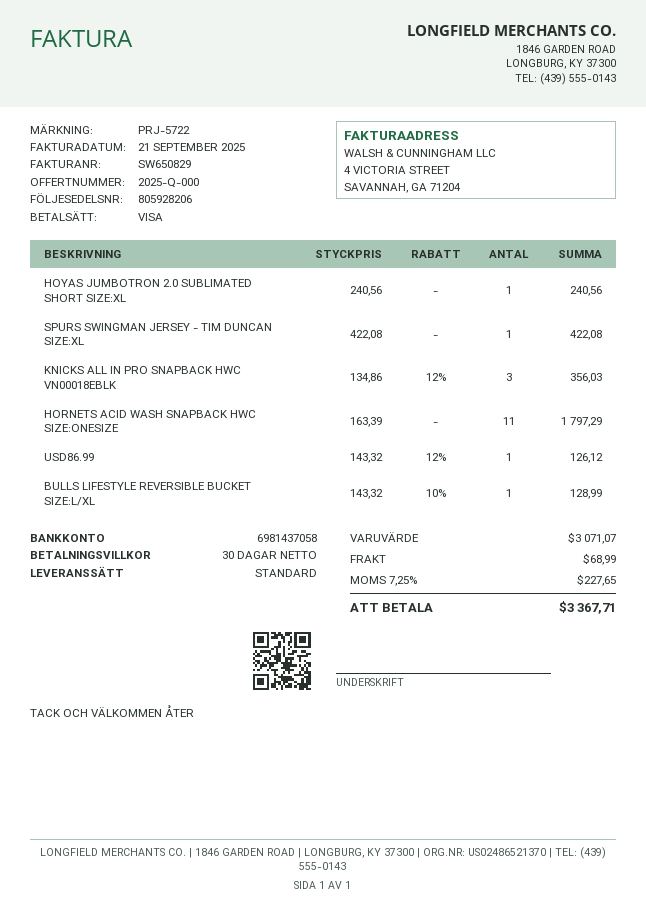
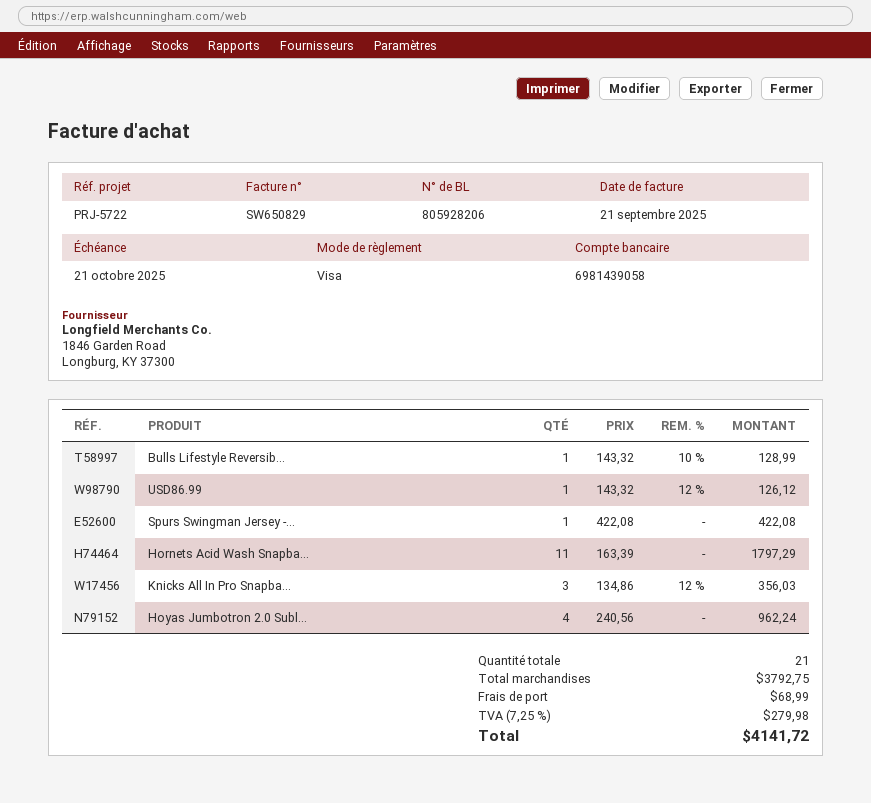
bank account: 6981437058 -> 6981439058
HOYAS JUMBOTRON 2.0 SUBLIMATED SHORT SIZE:XL: 1 x 240.56 = 240.56 -> 4 x 240.56 = 962.24
subtotal: 3071.07 -> 3792.75
tax: 7.25% = 227.65 -> 7.25% = 279.98
total: 3367.71 -> 4141.72

